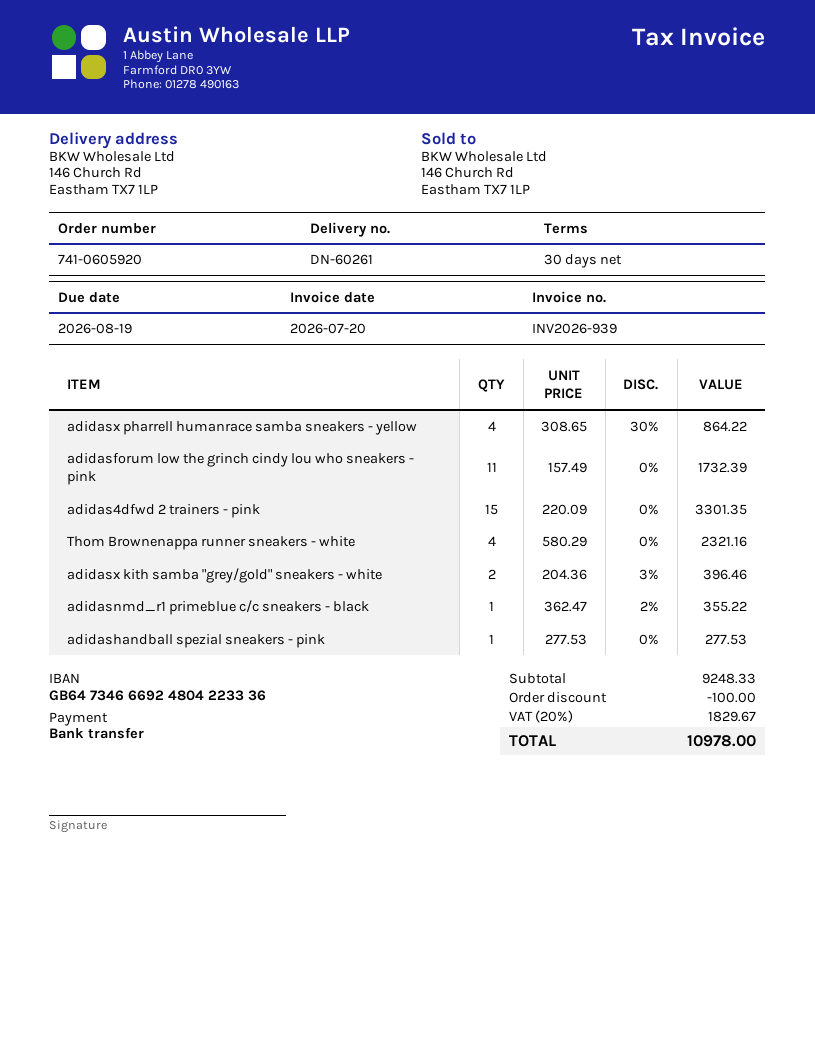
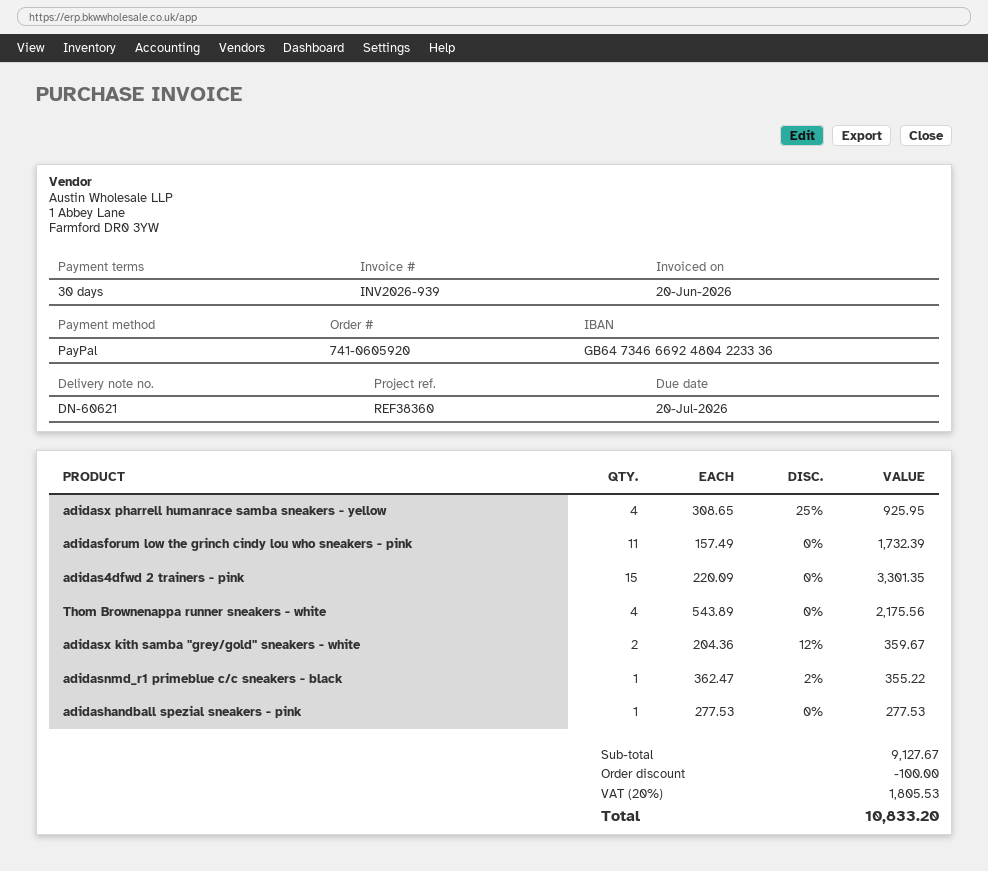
delivery note number: DN-60261 -> DN-60621
invoice date: 2026-07-20 -> 2026-06-20
due date: 2026-08-19 -> 2026-07-20
payment method: bank transfer -> PayPal
adidasx pharrell humanrace samba sneakers - yellow: 4 x 308.65 - 30% = 864.22 -> 4 x 308.65 - 25% = 925.95
Thom Brownenappa runner sneakers - white: 4 x 580.29 = 2321.16 -> 4 x 543.89 = 2175.56
adidasx kith samba "grey/gold" sneakers - white: 2 x 204.36 - 3% = 396.46 -> 2 x 204.36 - 12% = 359.67
subtotal: 9248.33 -> 9127.67
tax: 20% = 1829.67 -> 20% = 1805.53
total: 10978.00 -> 10833.20

